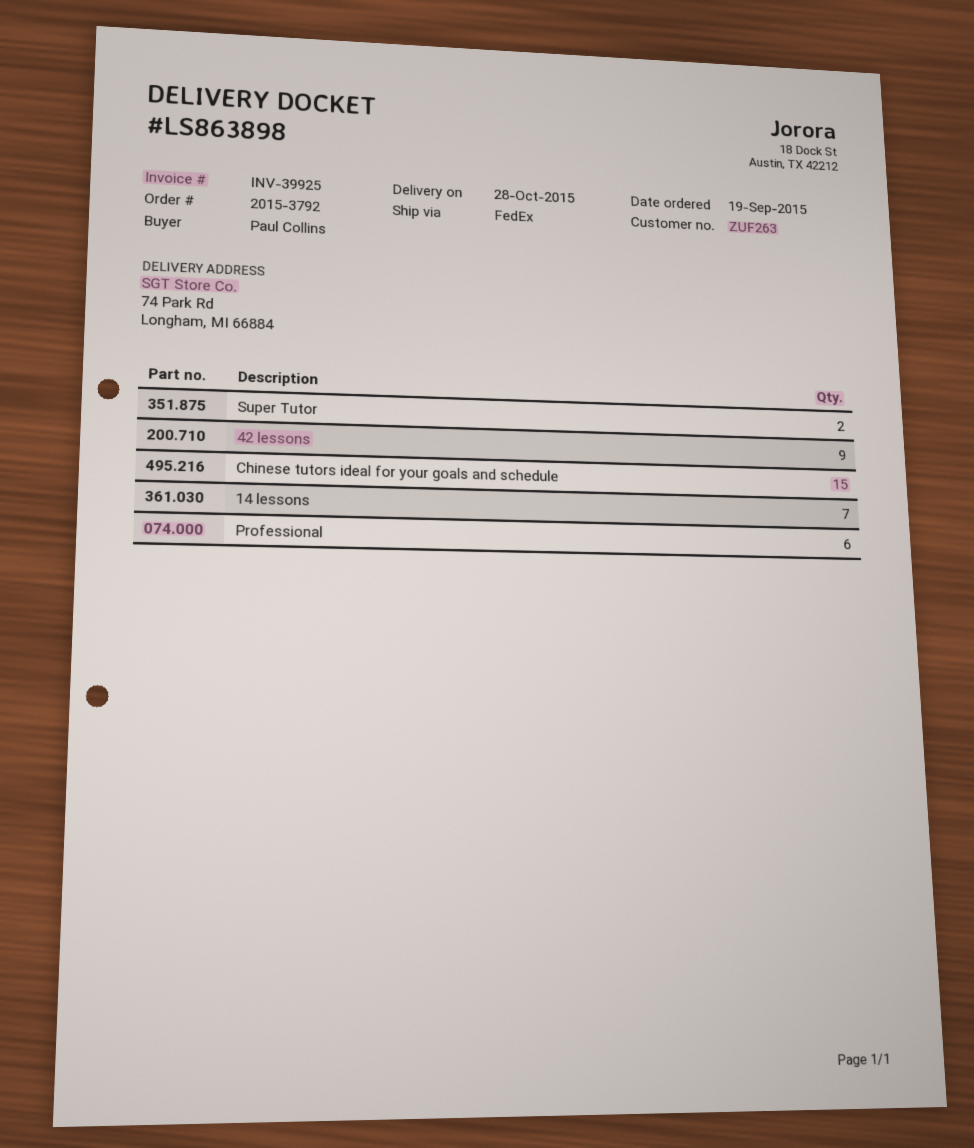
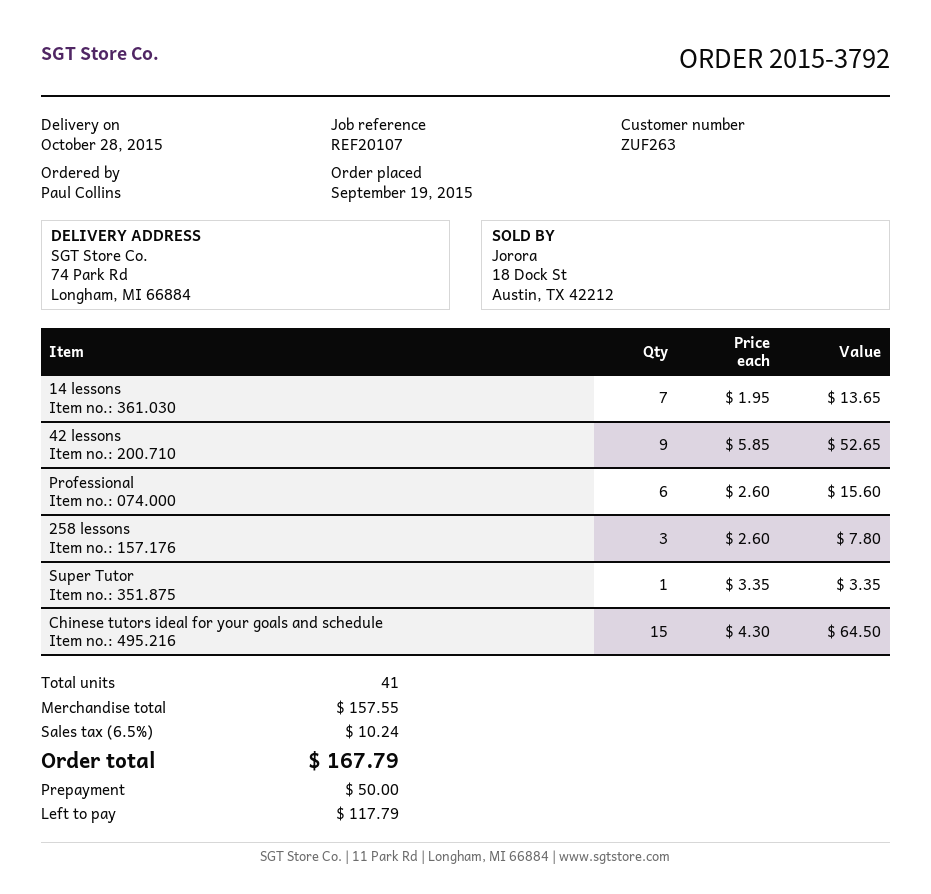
Super Tutor: 2 -> 1
258 lessons: none -> 3

